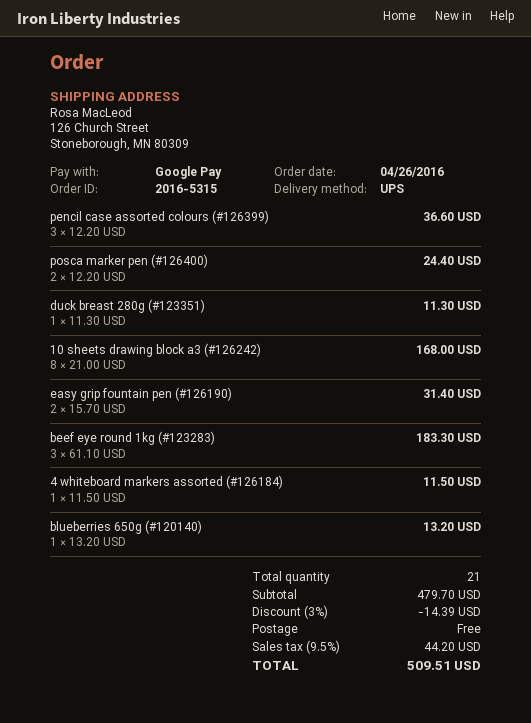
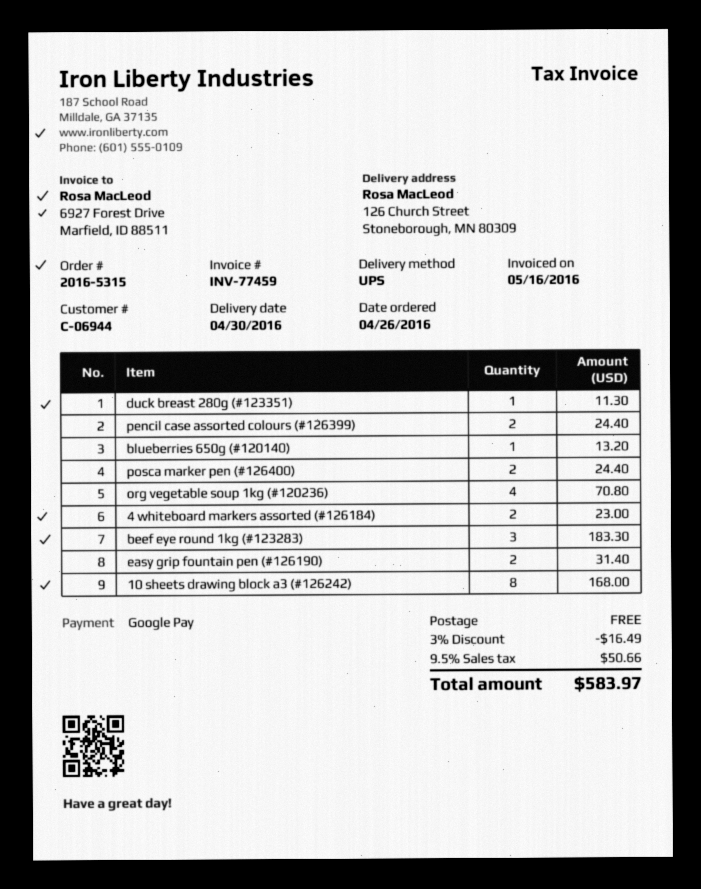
pencil case assorted colours (#126399): 3 for 36.60 -> 2 for 24.40
4 whiteboard markers assorted (#126184): 1 for 11.50 -> 2 for 23.00
org vegetable soup 1kg (#120236): none -> 4 for 70.80
discount: 3% = 14.39 -> 3% = 16.49
tax: 9.5% = 44.20 -> 9.5% = 50.66
total: 509.51 -> 583.97

